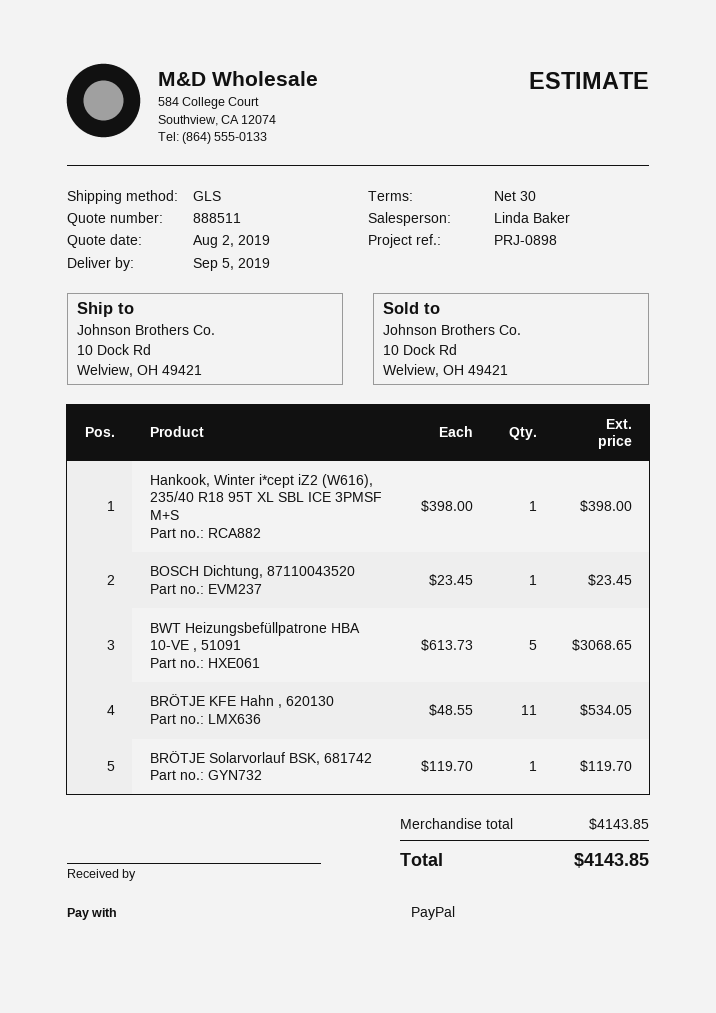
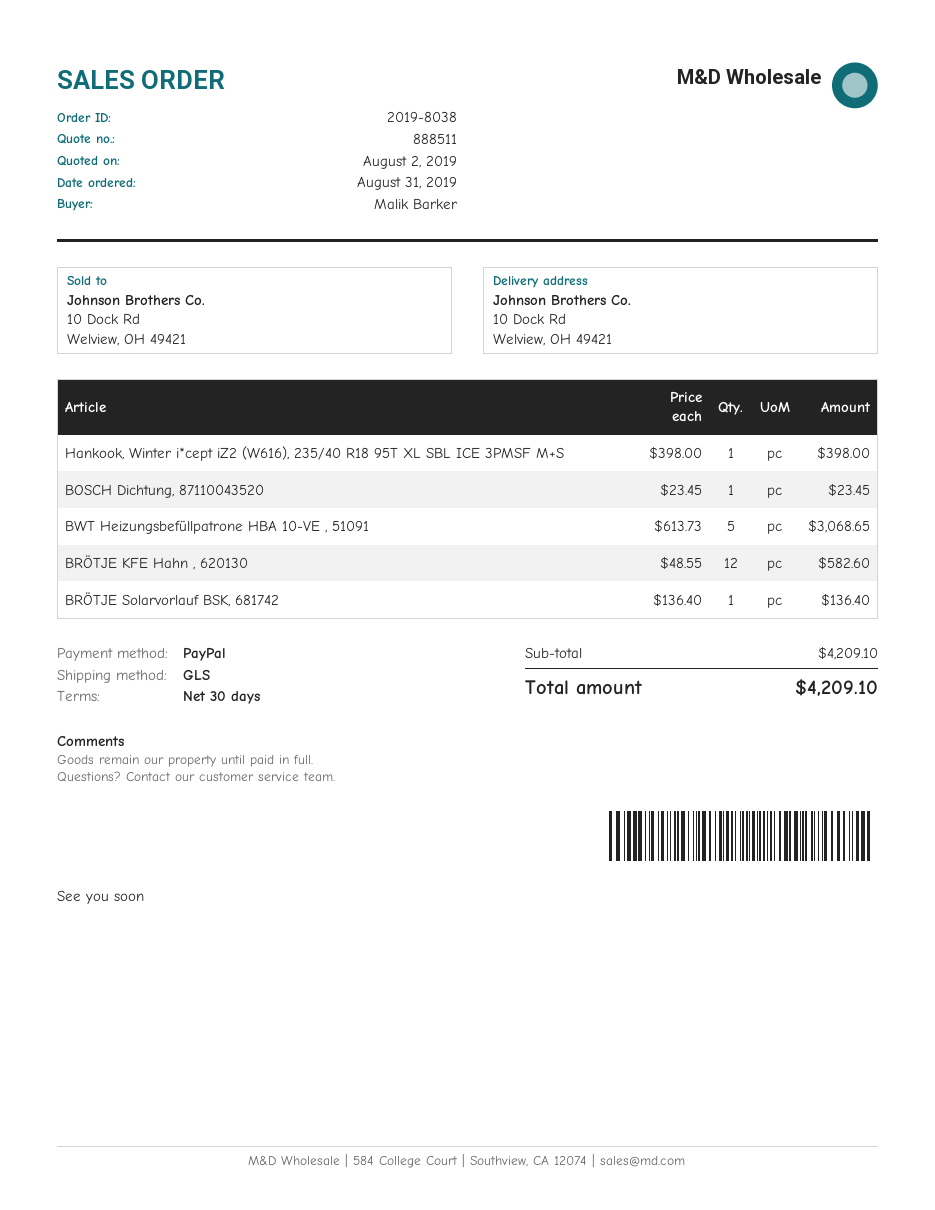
BRÖTJE KFE Hahn , 620130: 11 x 48.55 = 534.05 -> 12 x 48.55 = 582.60
BRÖTJE Solarvorlauf BSK, 681742: 1 x 119.70 = 119.70 -> 1 x 136.40 = 136.40
subtotal: 4143.85 -> 4209.10
total: 4143.85 -> 4209.10

